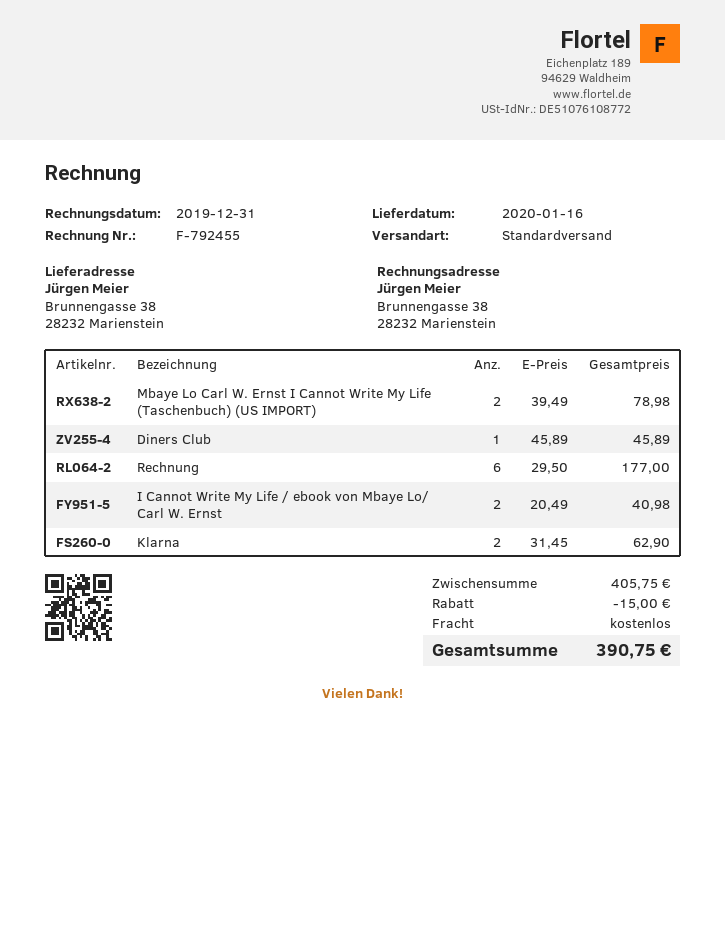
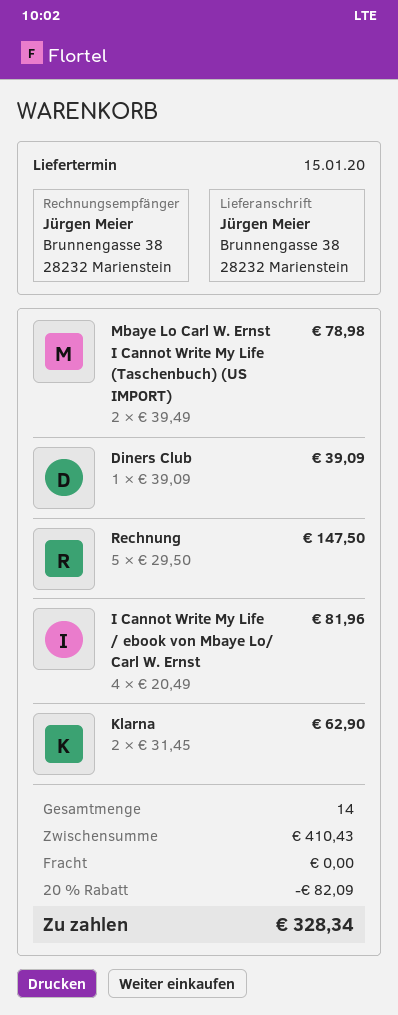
delivery date: 2020-01-16 -> 2020-01-15
Diners Club: 1 x 45.89 = 45.89 -> 1 x 39.09 = 39.09
Rechnung: 6 x 29.50 = 177.00 -> 5 x 29.50 = 147.50
I Cannot Write My Life / ebook von Mbaye Lo/ Carl W. Ernst: 2 x 20.49 = 40.98 -> 4 x 20.49 = 81.96
subtotal: 405.75 -> 410.43
discount: 15.00 -> 82.09
total: 390.75 -> 328.34

